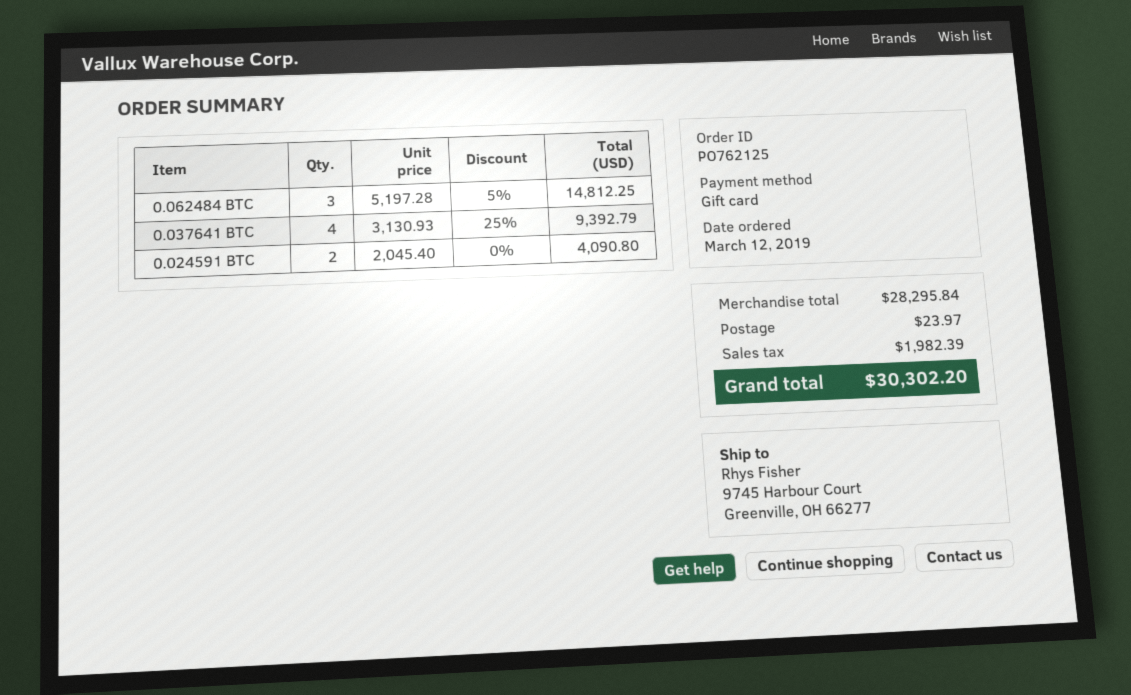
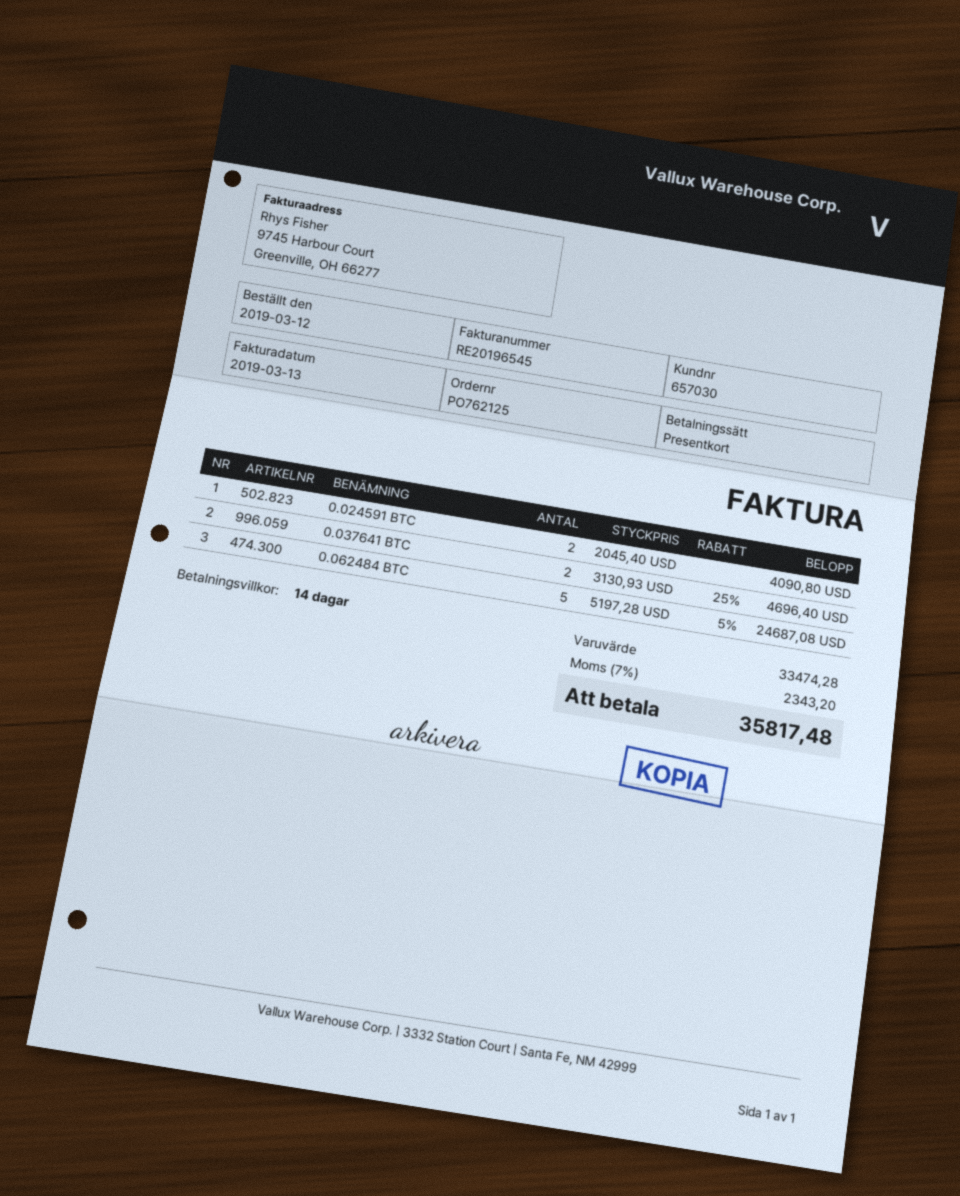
0.062484 BTC: 3 x 5197.28 - 5% = 14812.25 -> 5 x 5197.28 - 5% = 24687.08
0.037641 BTC: 4 x 3130.93 - 25% = 9392.79 -> 2 x 3130.93 - 25% = 4696.40
subtotal: 28295.84 -> 33474.28
shipping: 23.97 -> none
tax: 1982.39 -> 2343.20
total: 30302.20 -> 35817.48

